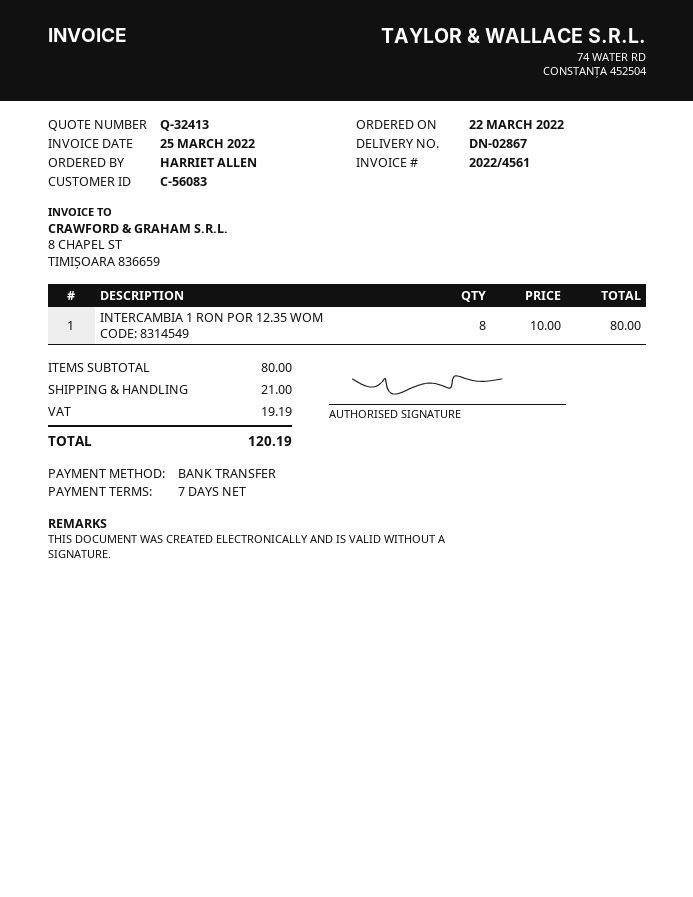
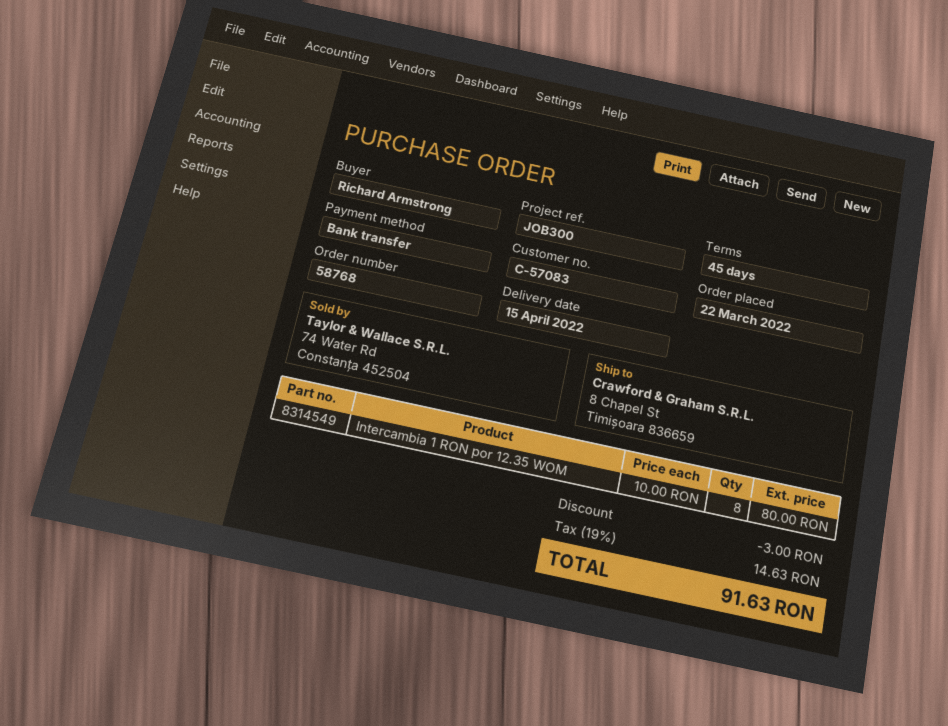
payment terms: 7 days -> 45 days
customer number: C-56083 -> C-57083
ordered by: HARRIET ALLEN -> Richard Armstrong
discount: none -> 3.00
shipping: 21.00 -> none
tax: 19.19 -> 14.63
total: 120.19 -> 91.63

